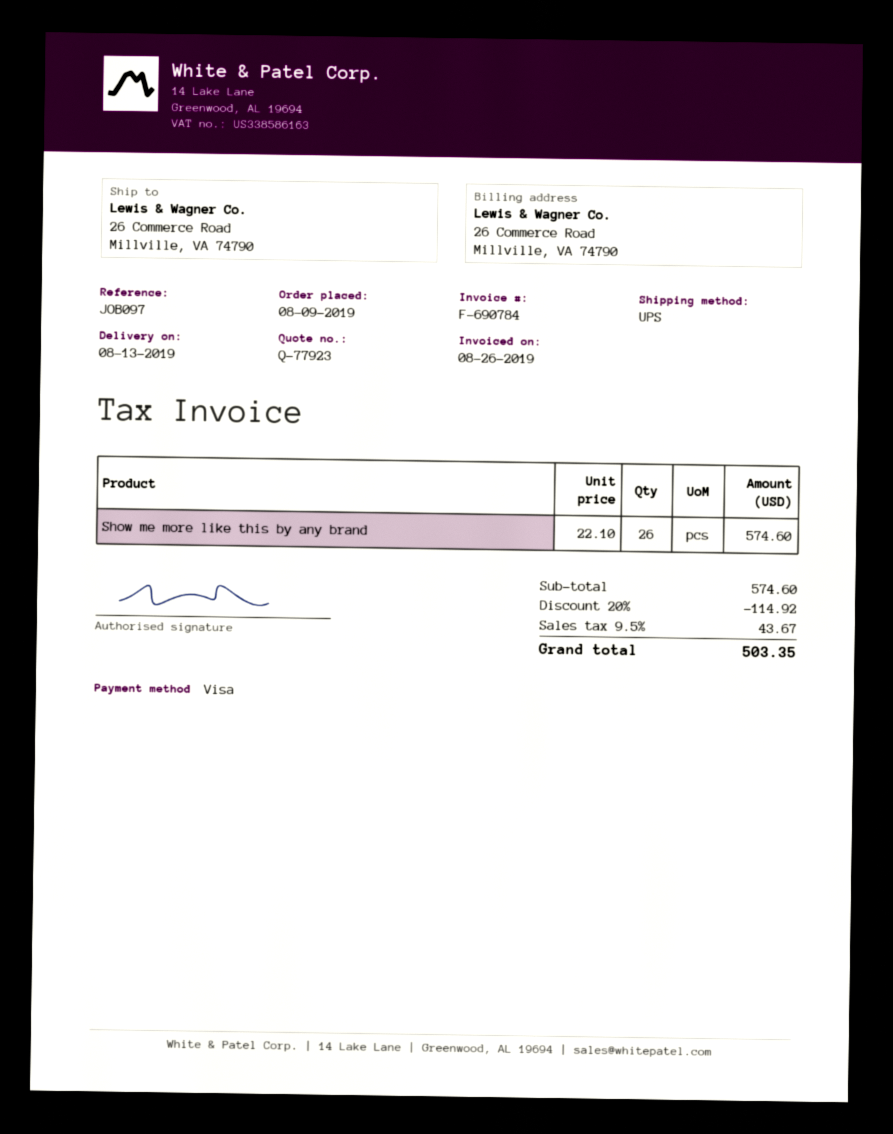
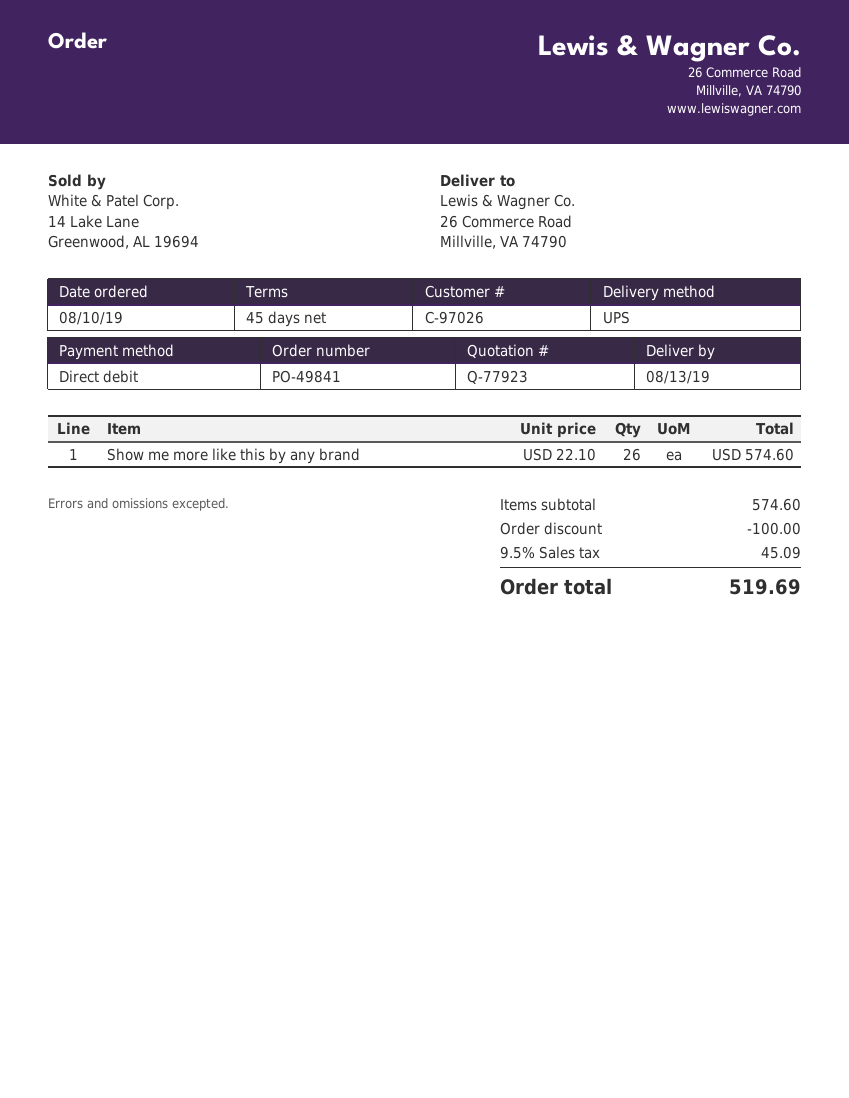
order date: 2019-08-09 -> 2019-08-10
payment method: Visa -> direct debit
discount: 114.92 -> 100.00
tax: 9.5% = 43.67 -> 9.5% = 45.09
total: 503.35 -> 519.69

